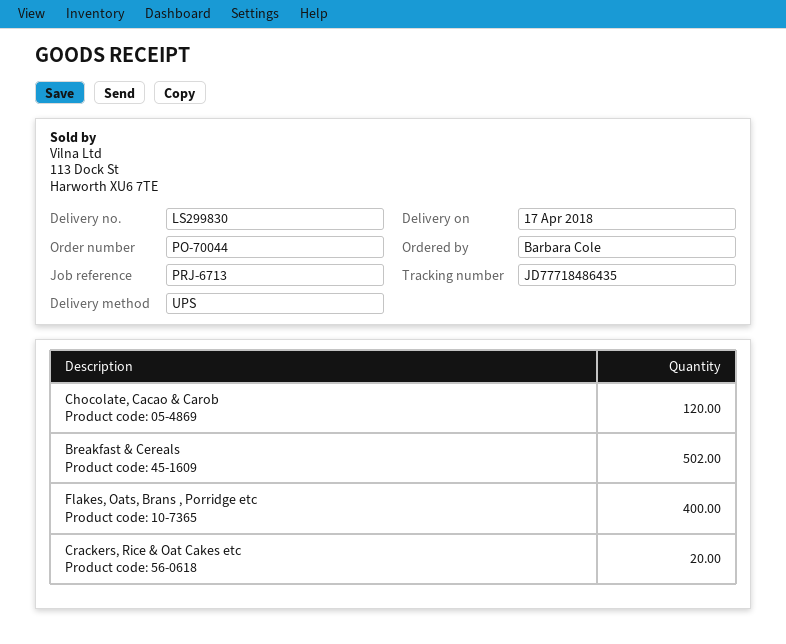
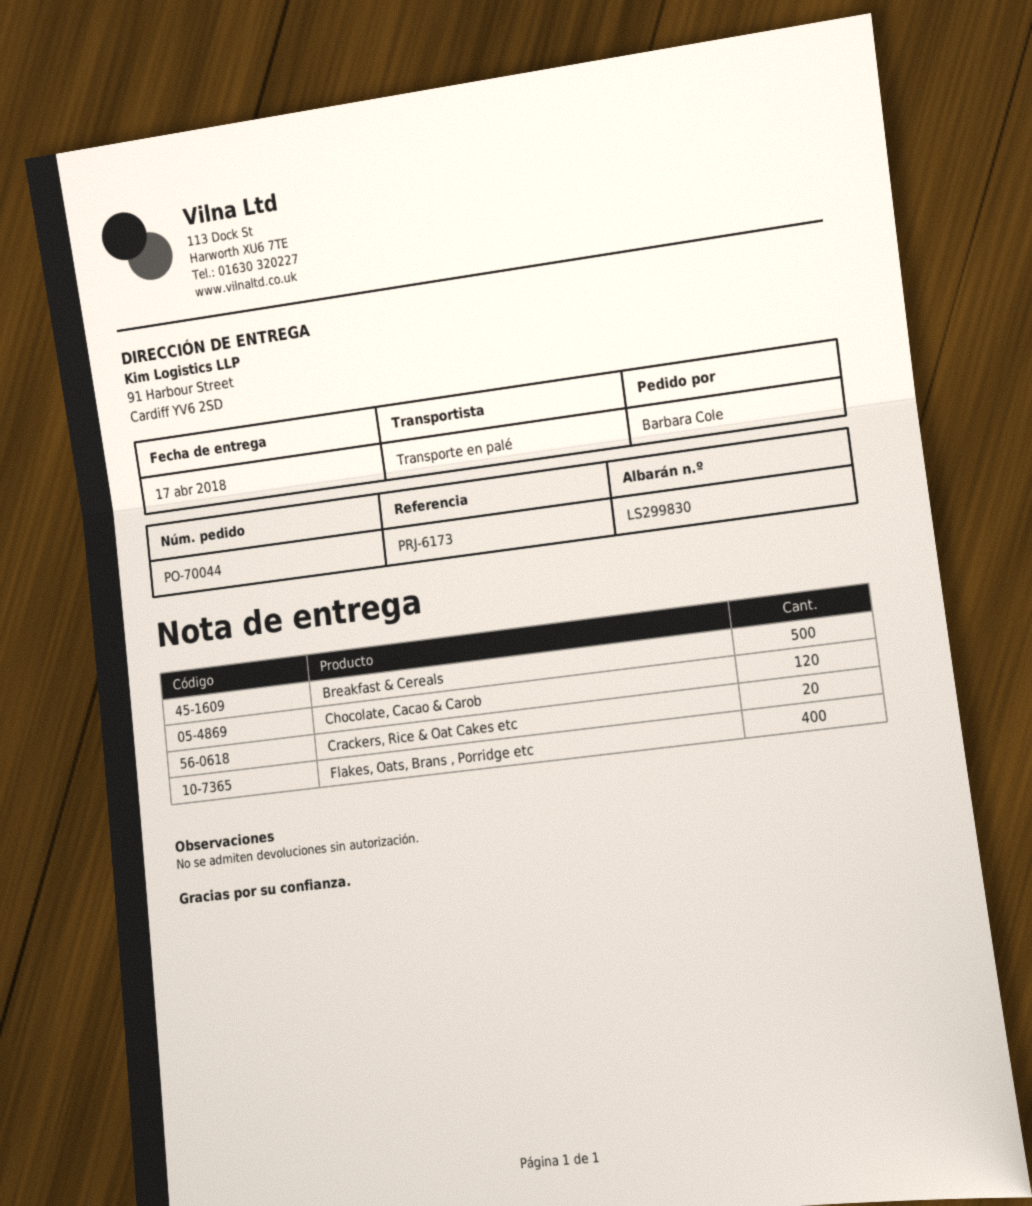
reference: PRJ-6713 -> PRJ-6173
shipping method: UPS -> pallet freight
Breakfast & Cereals: 502 -> 500

